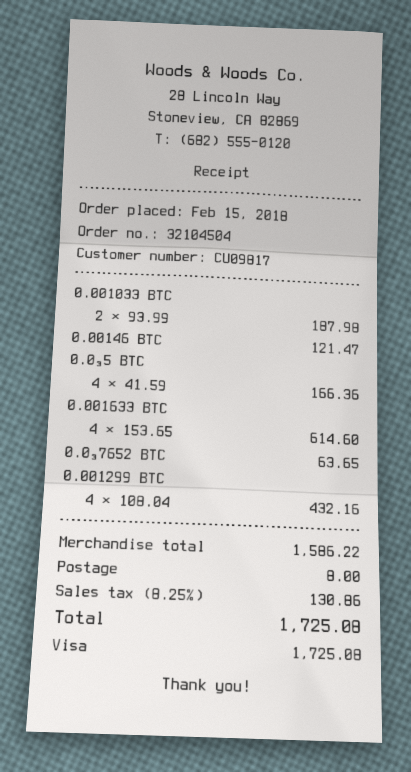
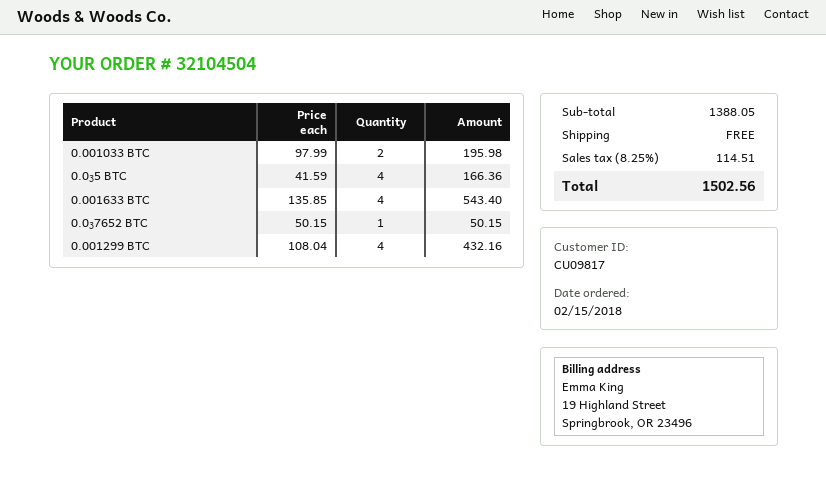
0.001033 BTC: 2 x 93.99 = 187.98 -> 2 x 97.99 = 195.98
0.00146 BTC: 1 x 121.47 = 121.47 -> none
0.001633 BTC: 4 x 153.65 = 614.60 -> 4 x 135.85 = 543.40
0.0₃7652 BTC: 1 x 63.65 = 63.65 -> 1 x 50.15 = 50.15
subtotal: 1586.22 -> 1388.05
shipping: 8.00 -> 0.00
tax: 8.25% = 130.86 -> 8.25% = 114.51
total: 1725.08 -> 1502.56

